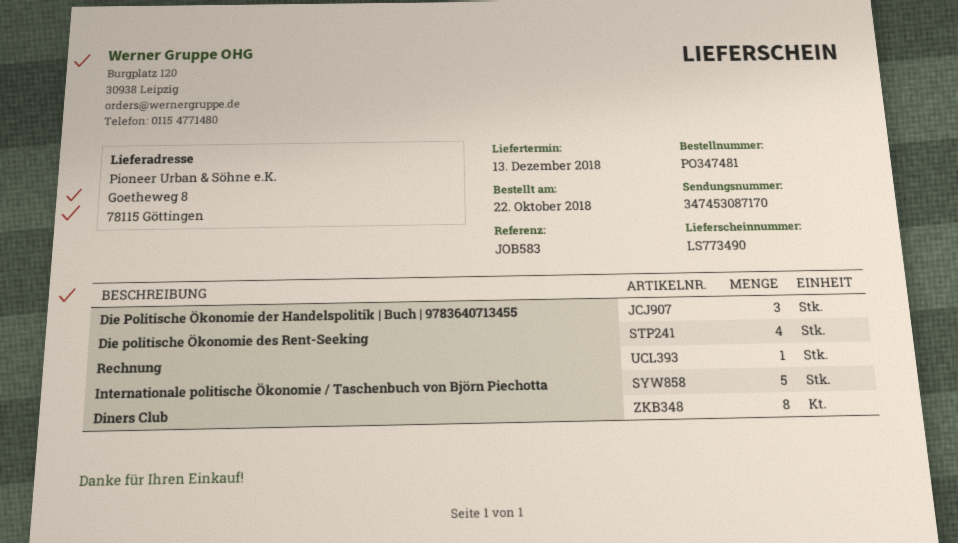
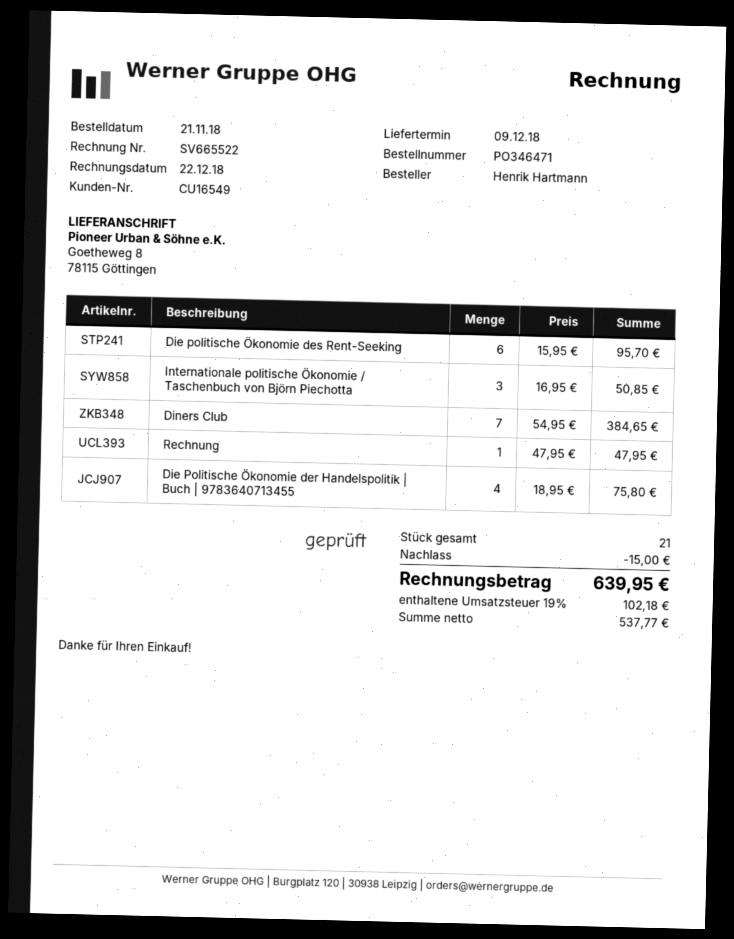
order number: PO347481 -> PO346471
order date: 2018-10-22 -> 2018-11-21
delivery date: 2018-12-13 -> 2018-12-09
Die Politische Ökonomie der Handelspolitik | Buch | 9783640713455: 3 -> 4
Die politische Ökonomie des Rent-Seeking: 4 -> 6
Internationale politische Ökonomie / Taschenbuch von Björn Piechotta: 5 -> 3
Diners Club: 8 -> 7

